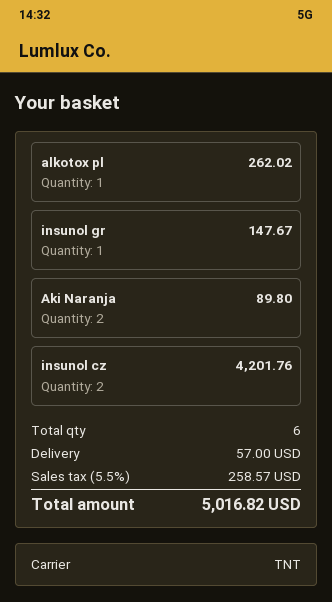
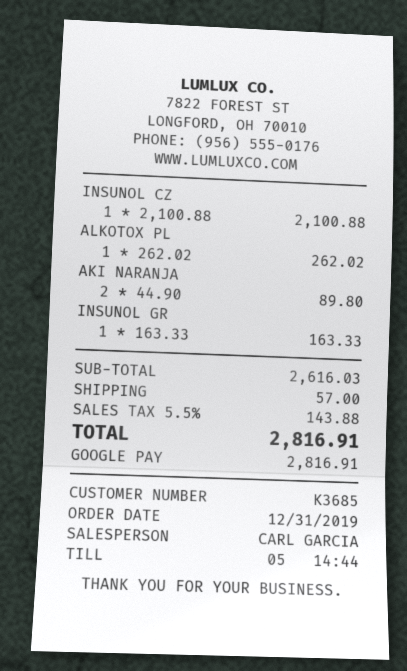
insunol gr: 1 for 147.67 -> 1 for 163.33
insunol cz: 2 for 4201.76 -> 1 for 2100.88
tax: 5.5% = 258.57 -> 5.5% = 143.88
total: 5016.82 -> 2816.91

